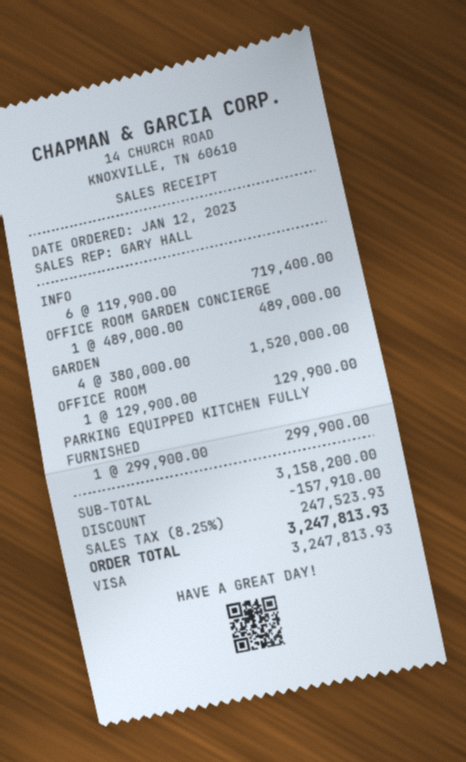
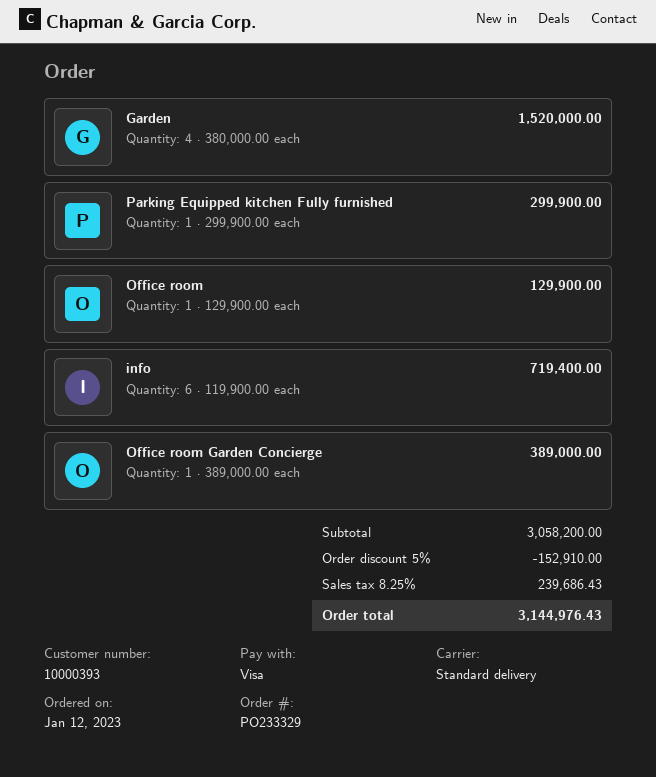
OFFICE ROOM GARDEN CONCIERGE: 1 x 489000.00 = 489000.00 -> 1 x 389000.00 = 389000.00
subtotal: 3158200.00 -> 3058200.00
discount: 157910.00 -> 152910.00
tax: 8.25% = 247523.93 -> 8.25% = 239686.43
total: 3247813.93 -> 3144976.43

